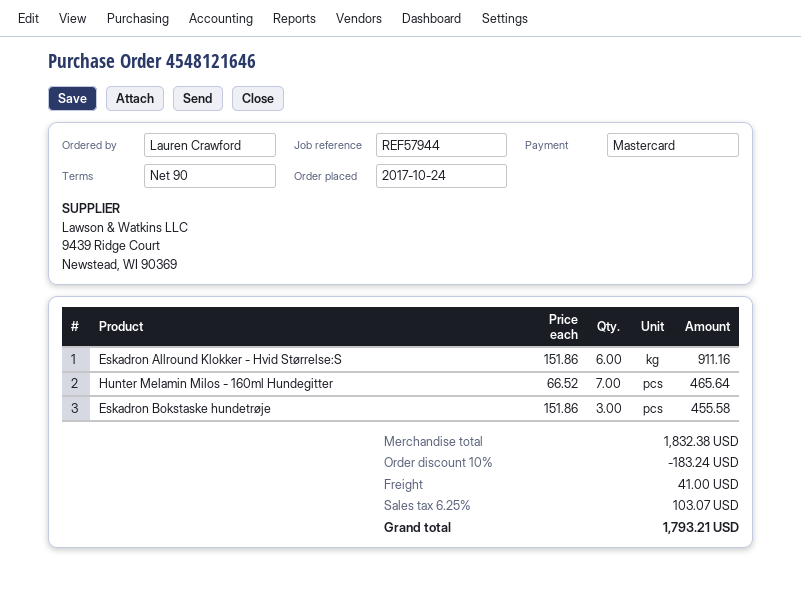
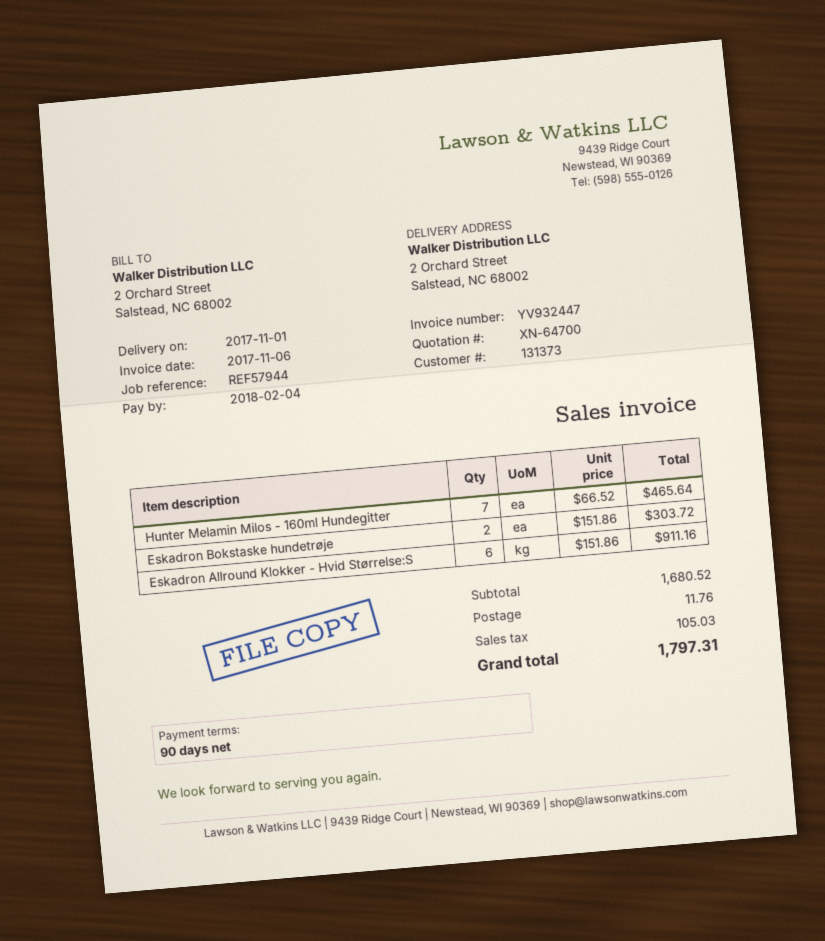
Eskadron Bokstaske hundetrøje: 3 x 151.86 = 455.58 -> 2 x 151.86 = 303.72
subtotal: 1832.38 -> 1680.52
discount: 10% = 183.24 -> none
shipping: 41.00 -> 11.76
tax: 103.07 -> 105.03
total: 1793.21 -> 1797.31

